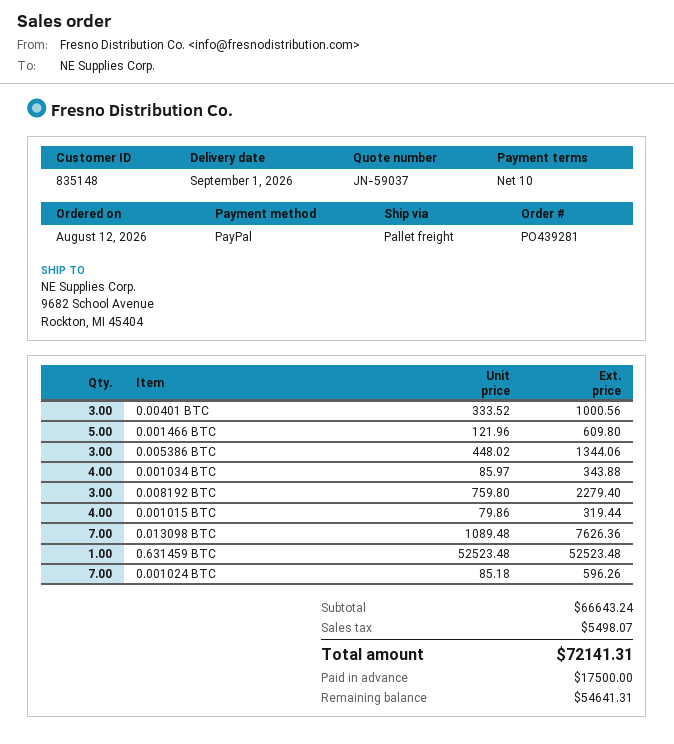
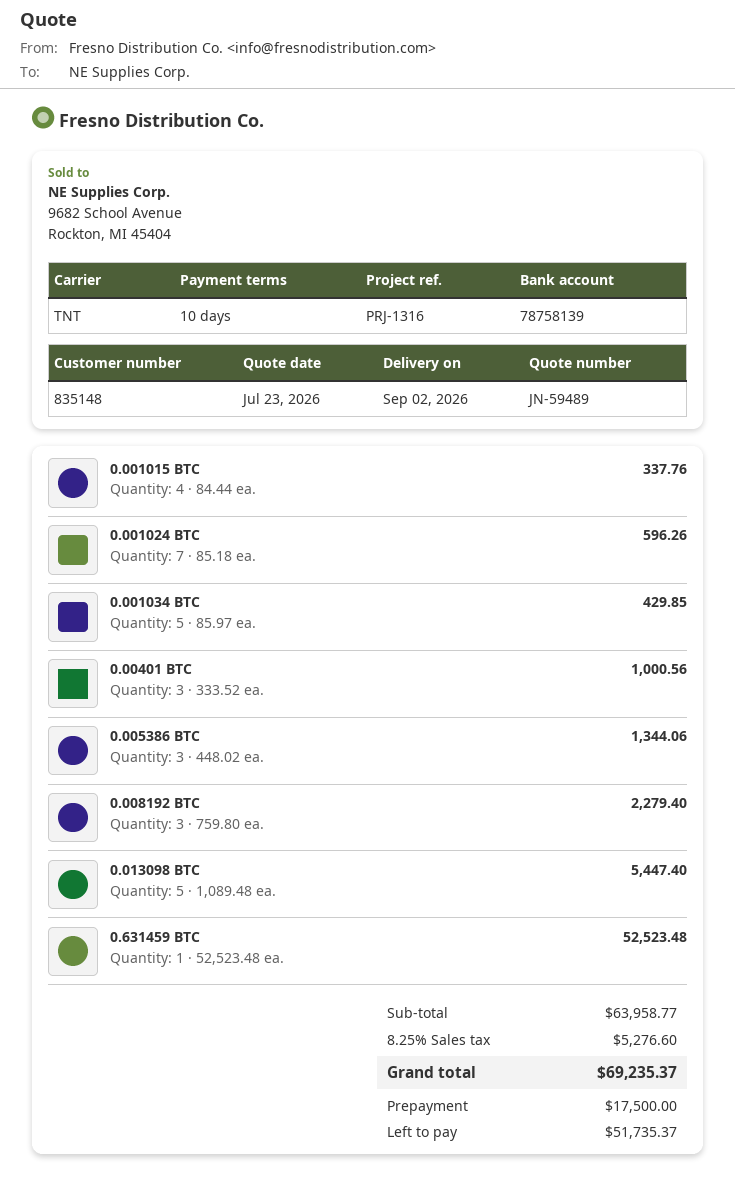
quote number: JN-59037 -> JN-59489
delivery date: 2026-09-01 -> 2026-09-02
shipping method: pallet freight -> TNT
0.001466 BTC: 5 x 121.96 = 609.80 -> none
0.001034 BTC: 4 x 85.97 = 343.88 -> 5 x 85.97 = 429.85
0.001015 BTC: 4 x 79.86 = 319.44 -> 4 x 84.44 = 337.76
0.013098 BTC: 7 x 1089.48 = 7626.36 -> 5 x 1089.48 = 5447.40
subtotal: 66643.24 -> 63958.77
tax: 5498.07 -> 5276.60
total: 72141.31 -> 69235.37
balance: 54641.31 -> 51735.37

